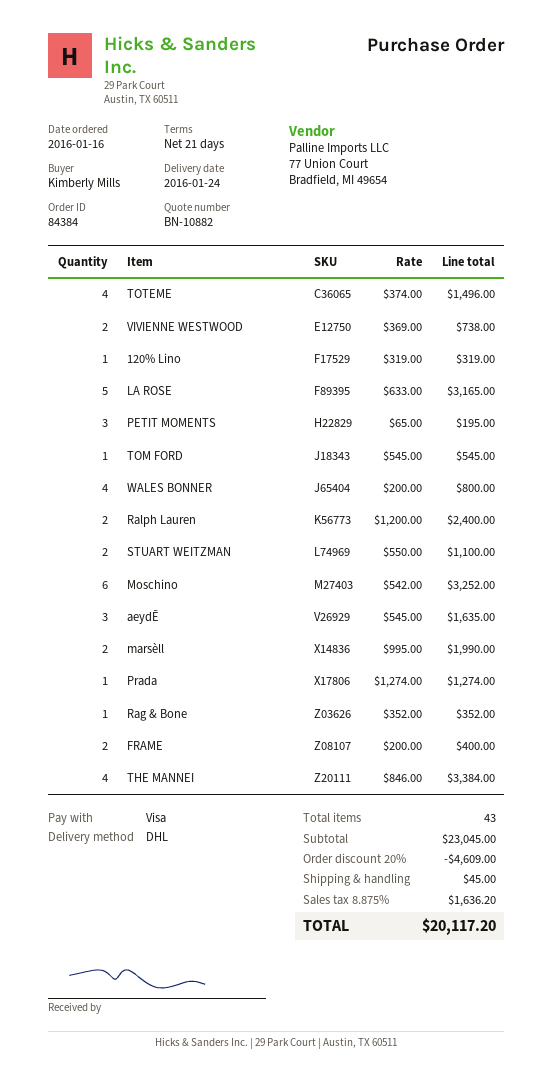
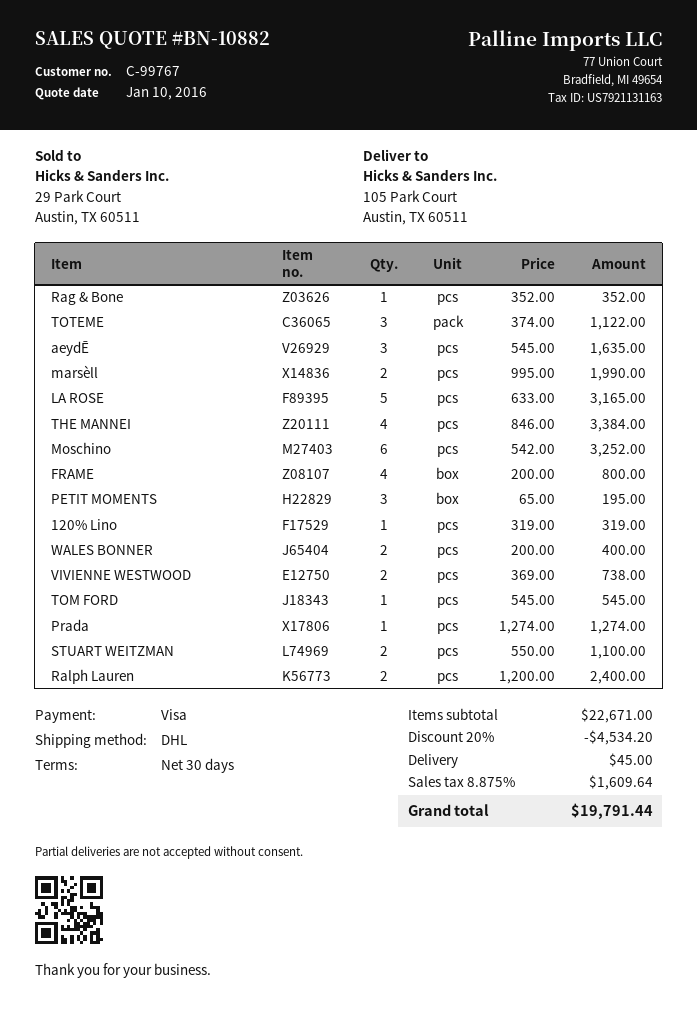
payment terms: 21 days -> 30 days
TOTEME: 4 x 374.00 = 1496.00 -> 3 x 374.00 = 1122.00
WALES BONNER: 4 x 200.00 = 800.00 -> 2 x 200.00 = 400.00
FRAME: 2 x 200.00 = 400.00 -> 4 x 200.00 = 800.00
subtotal: 23045.00 -> 22671.00
discount: 20% = 4609.00 -> 20% = 4534.20
tax: 8.875% = 1636.20 -> 8.875% = 1609.64
total: 20117.20 -> 19791.44

